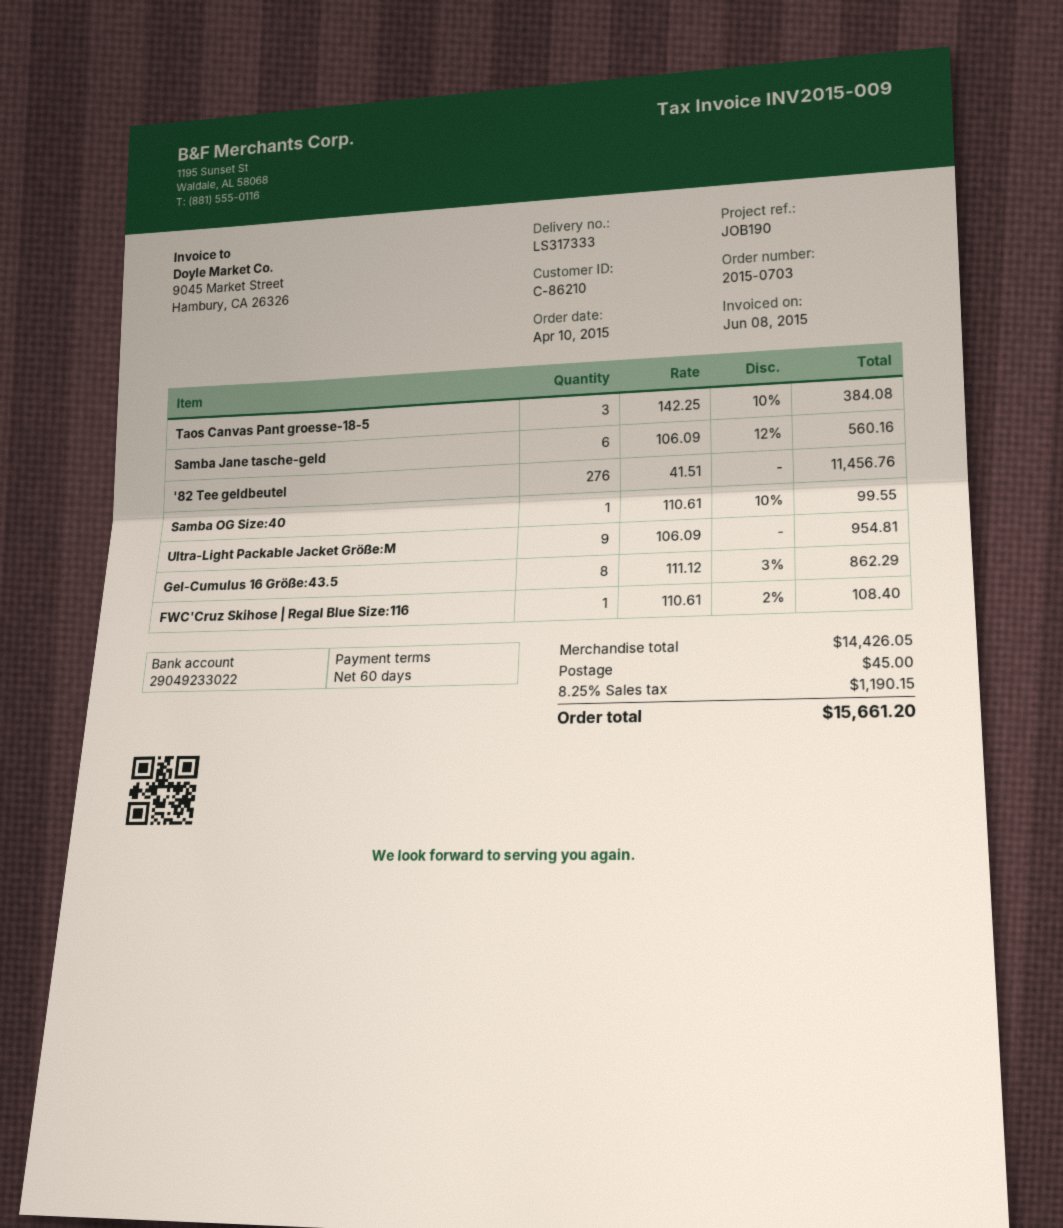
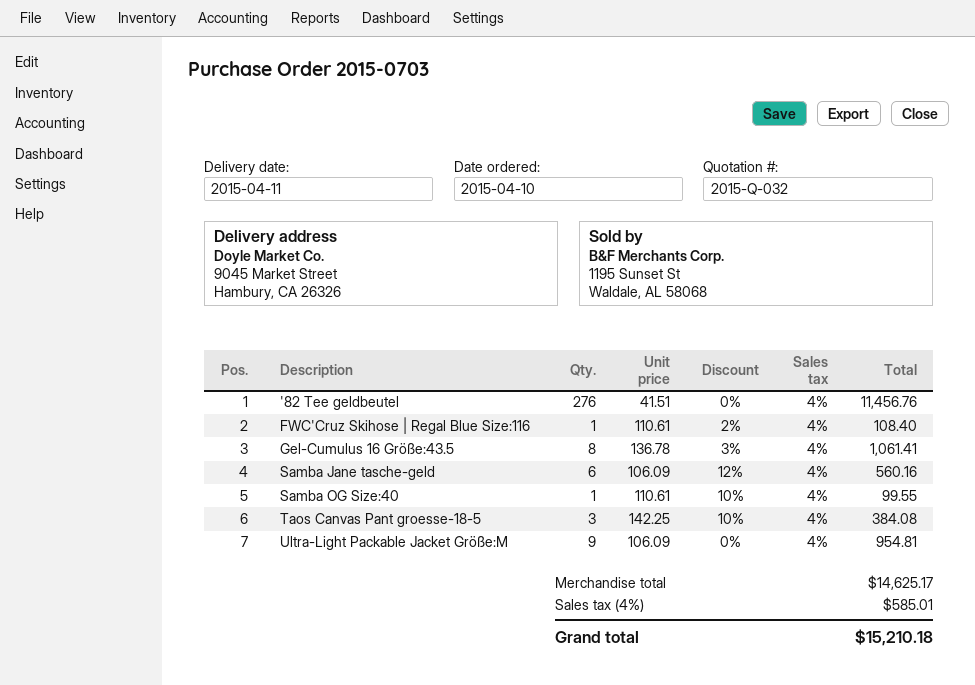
Gel-Cumulus 16 Größe:43.5: 8 x 111.12 - 3% = 862.29 -> 8 x 136.78 - 3% = 1061.41
subtotal: 14426.05 -> 14625.17
shipping: 45.00 -> none
tax: 8.25% = 1190.15 -> 4% = 585.01
total: 15661.20 -> 15210.18

